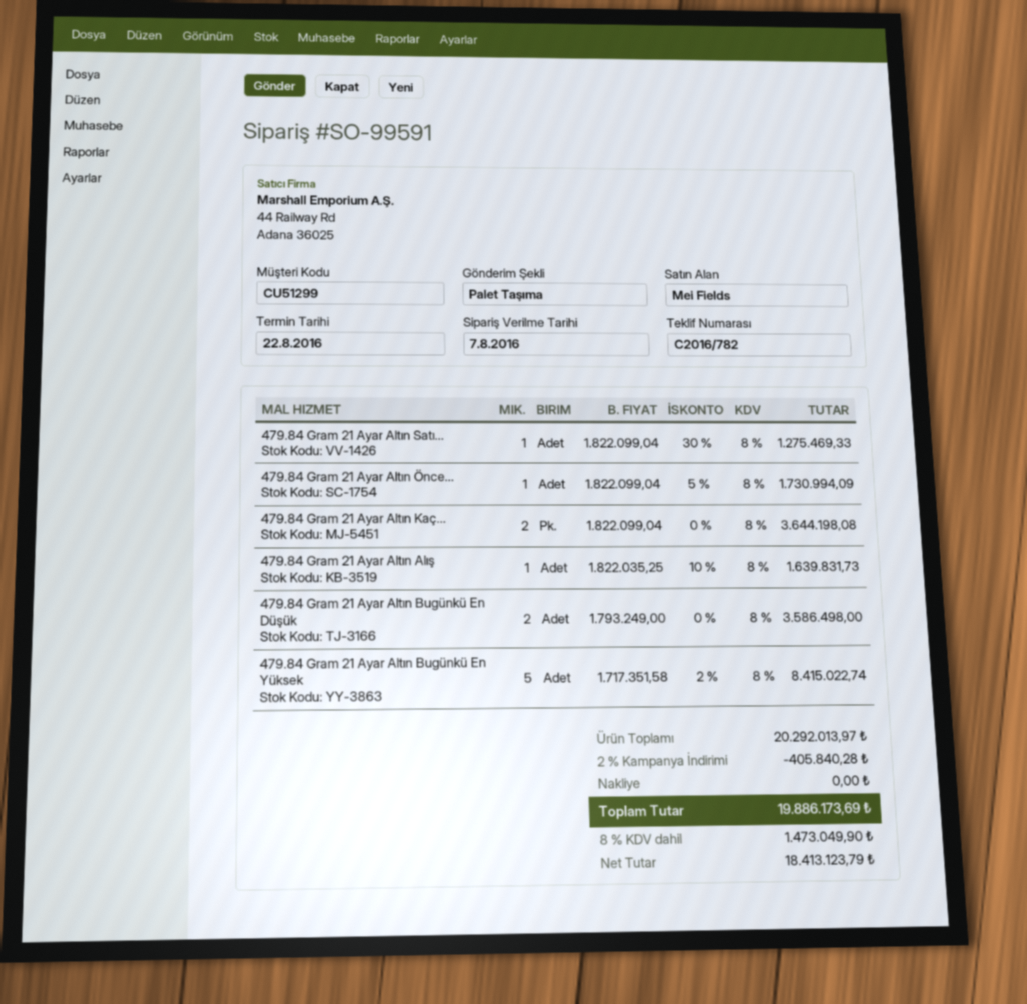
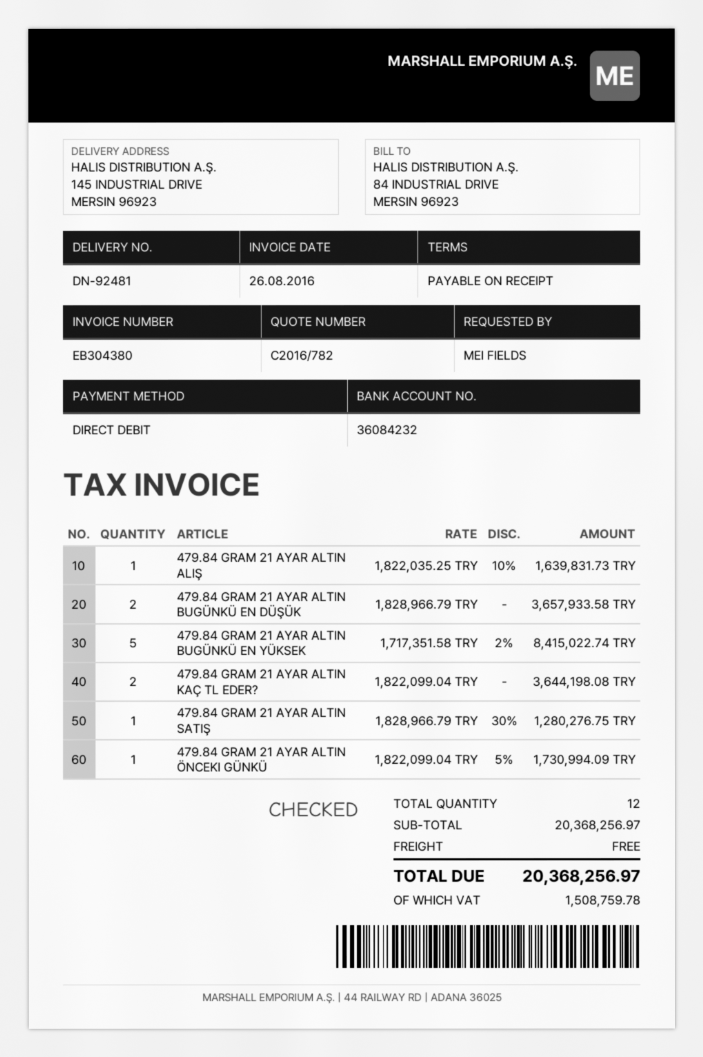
479.84 Gram 21 Ayar Altın Satı...: 1 x 1822099.04 - 30% = 1275469.33 -> 1 x 1828966.79 - 30% = 1280276.75
479.84 Gram 21 Ayar Altın Bugünkü En Düşük: 2 x 1793249.00 = 3586498.00 -> 2 x 1828966.79 = 3657933.58
subtotal: 20292013.97 -> 20368256.97
discount: 2% = 405840.28 -> none
tax: 1473049.90 -> 1508759.78
total: 19886173.69 -> 20368256.97

